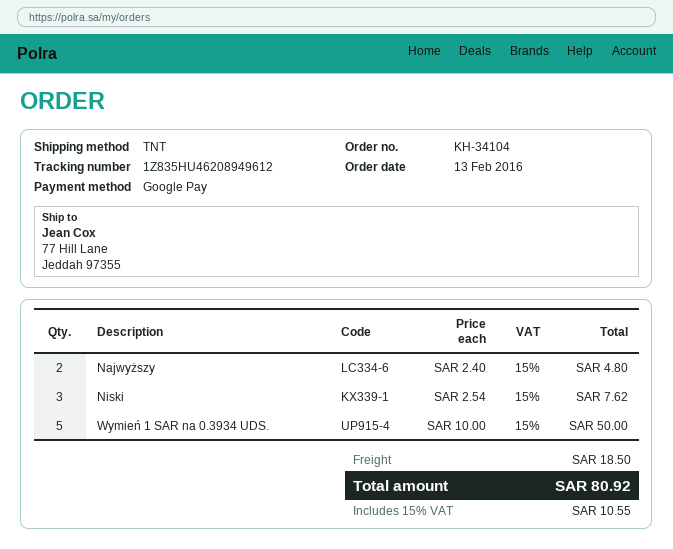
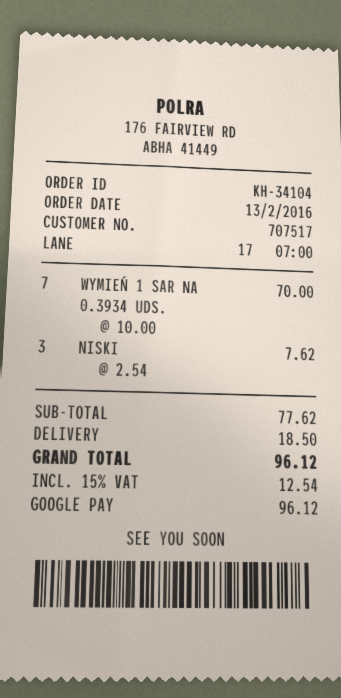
Najwyższy: 2 x 2.40 = 4.80 -> none
Wymień 1 SAR na 0.3934 UDS.: 5 x 10.00 = 50.00 -> 7 x 10.00 = 70.00
tax: 15% = 10.55 -> 15% = 12.54
total: 80.92 -> 96.12

